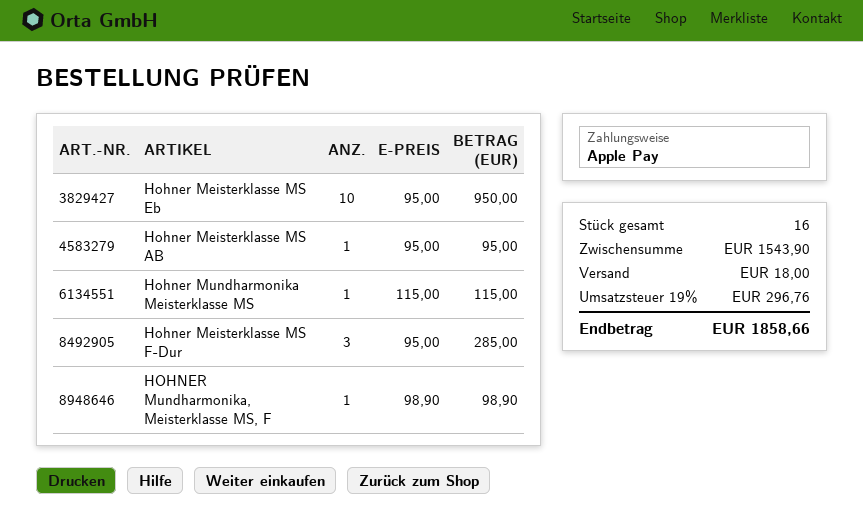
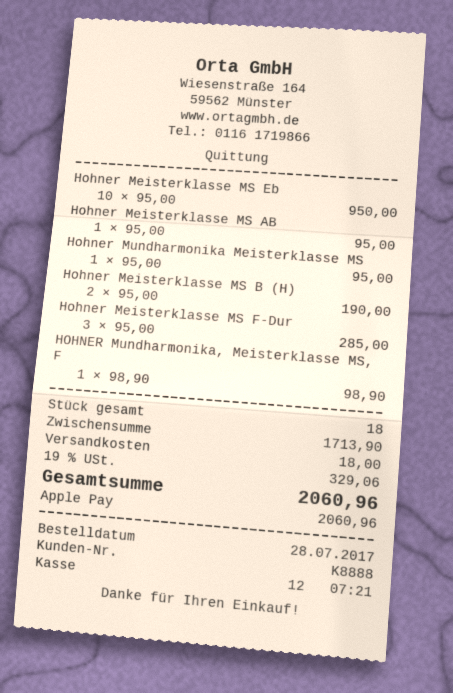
Hohner Mundharmonika Meisterklasse MS: 1 x 115.00 = 115.00 -> 1 x 95.00 = 95.00
Hohner Meisterklasse MS B (H): none -> 2 x 95.00 = 190.00
total quantity: 16 -> 18
subtotal: 1543.90 -> 1713.90
tax: 19% = 296.76 -> 19% = 329.06
total: 1858.66 -> 2060.96

